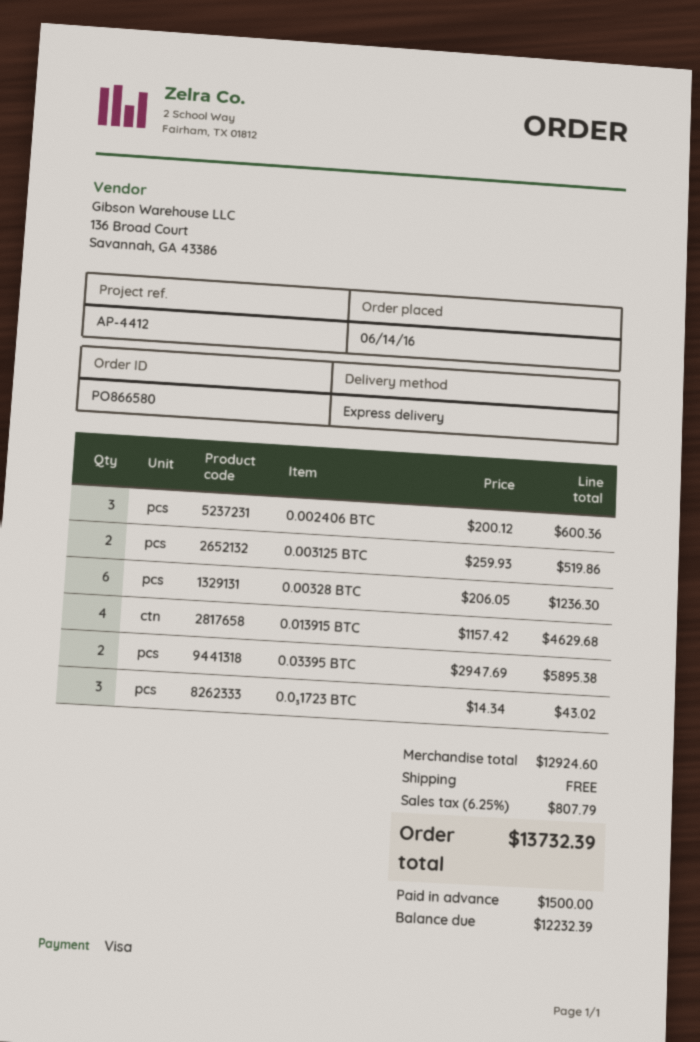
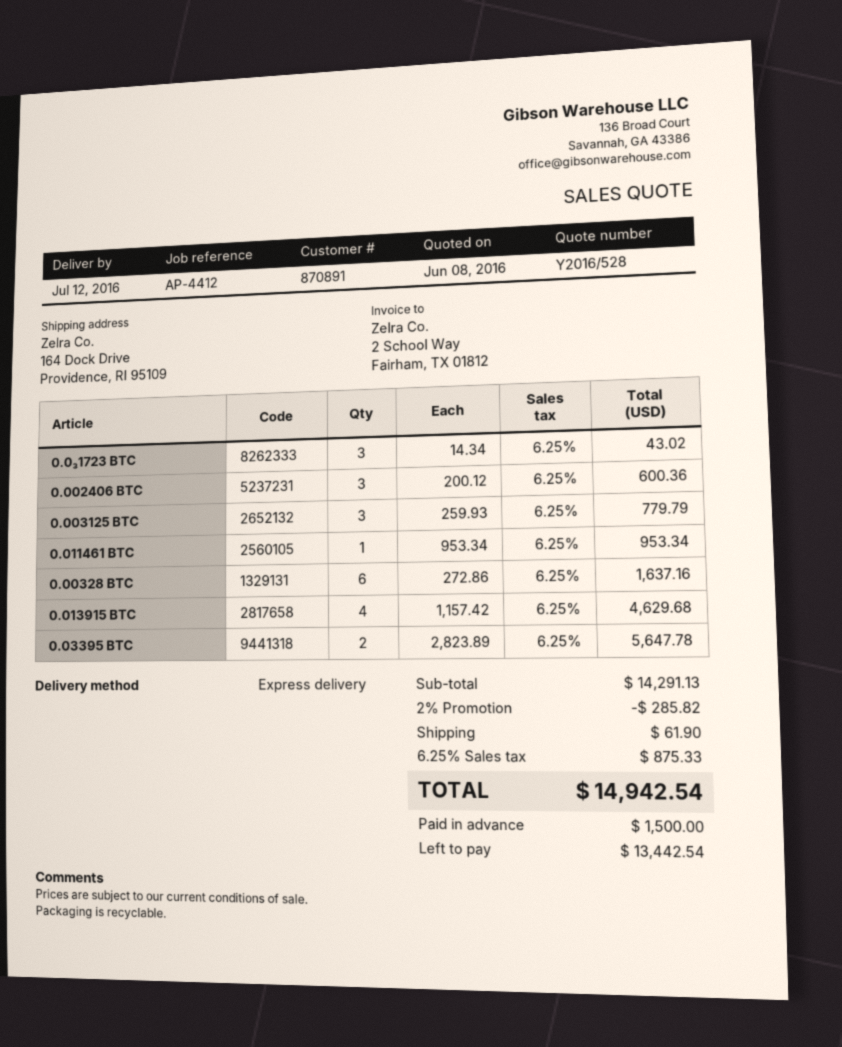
0.003125 BTC: 2 x 259.93 = 519.86 -> 3 x 259.93 = 779.79
0.00328 BTC: 6 x 206.05 = 1236.30 -> 6 x 272.86 = 1637.16
0.03395 BTC: 2 x 2947.69 = 5895.38 -> 2 x 2823.89 = 5647.78
0.011461 BTC: none -> 1 x 953.34 = 953.34
subtotal: 12924.60 -> 14291.13
discount: none -> 2% = 285.82
shipping: 0.00 -> 61.90
tax: 6.25% = 807.79 -> 6.25% = 875.33
total: 13732.39 -> 14942.54
balance: 12232.39 -> 13442.54

